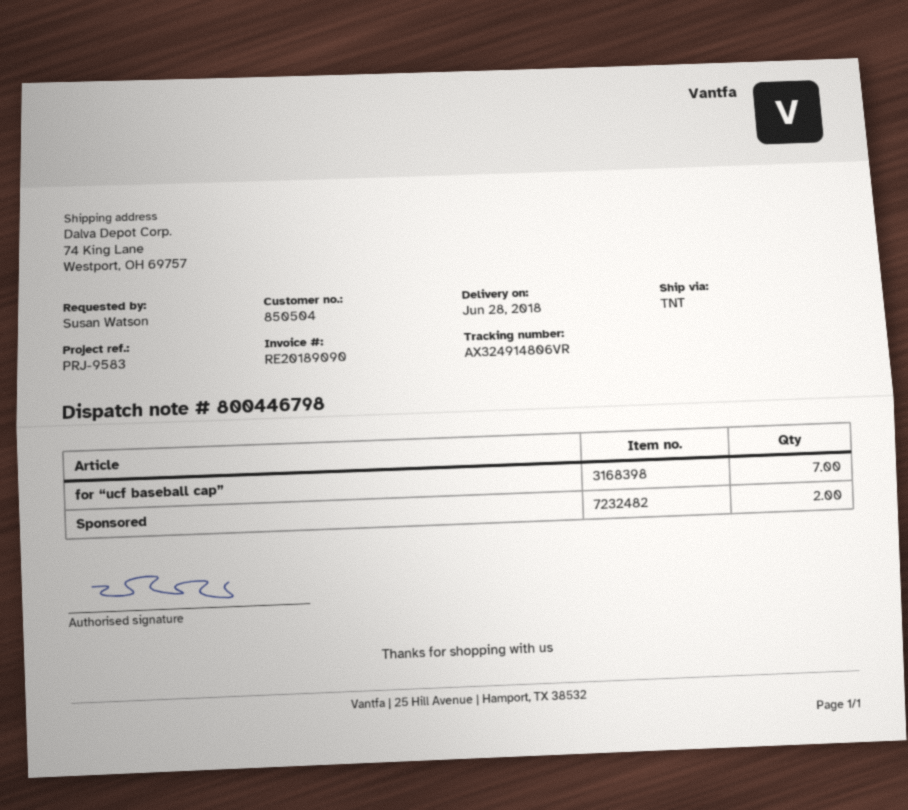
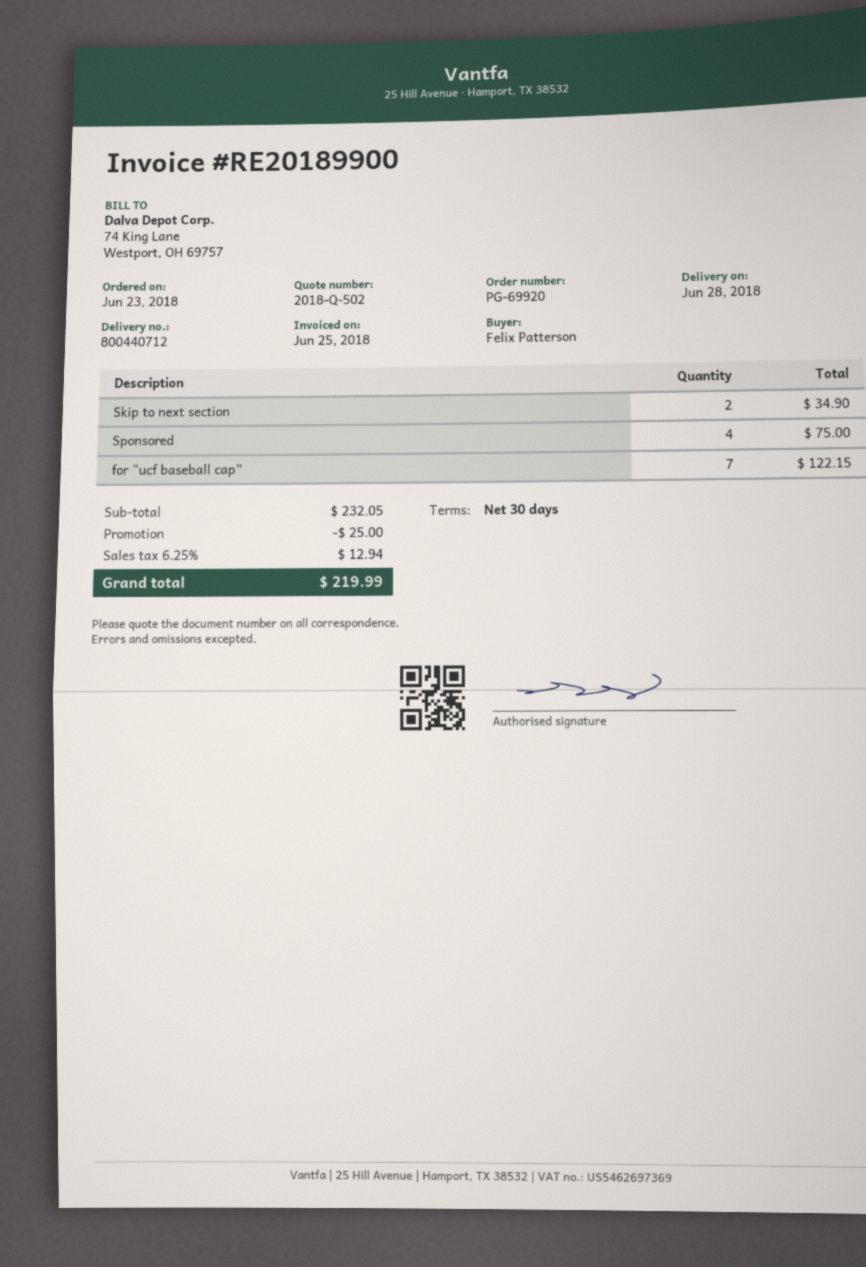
delivery note number: 800446798 -> 800440712
invoice number: RE20189090 -> RE20189900
ordered by: Susan Watson -> Felix Patterson
Sponsored: 2 -> 4
Skip to next section: none -> 2

